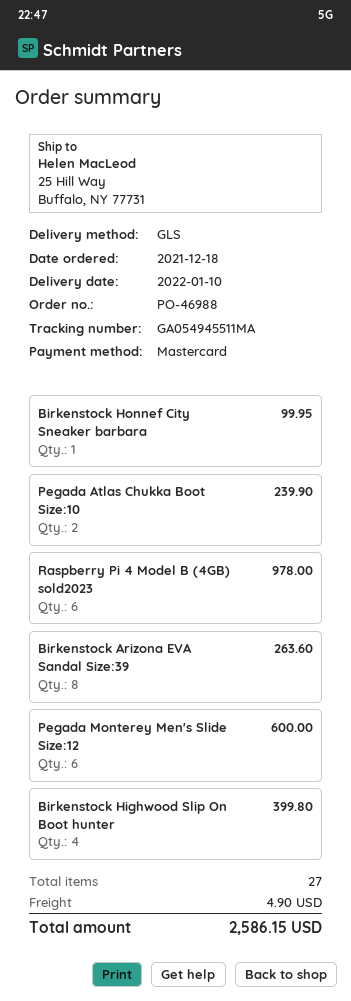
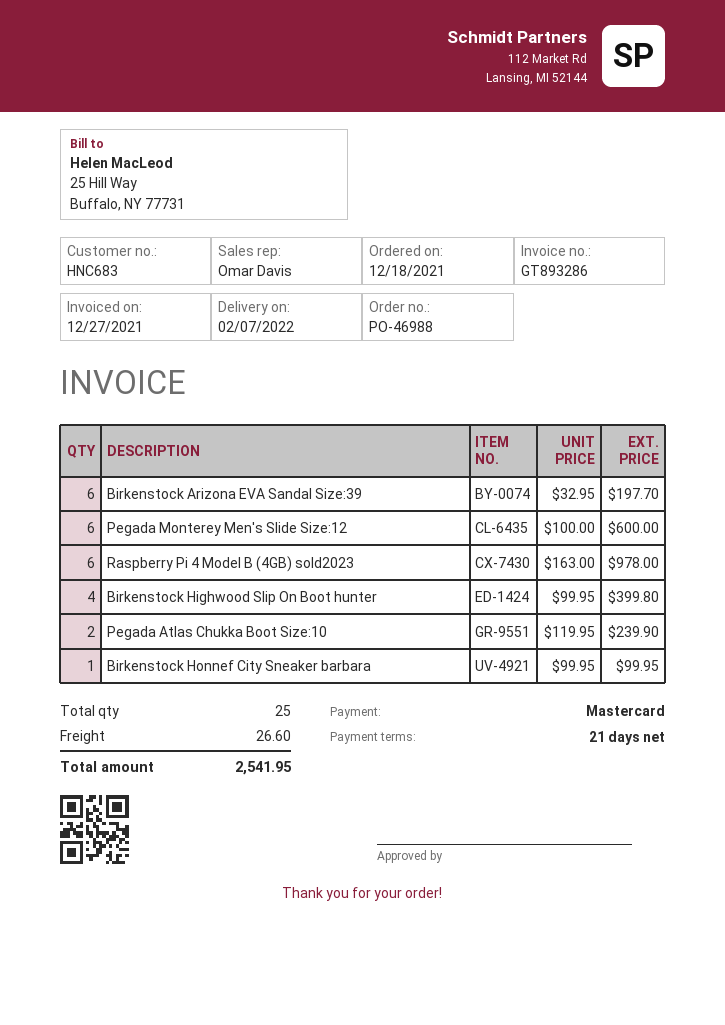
delivery date: 2022-01-10 -> 2022-02-07
Birkenstock Arizona EVA Sandal Size:39: 8 for 263.60 -> 6 for 197.70
total quantity: 27 -> 25
shipping: 4.90 -> 26.60
total: 2586.15 -> 2541.95

